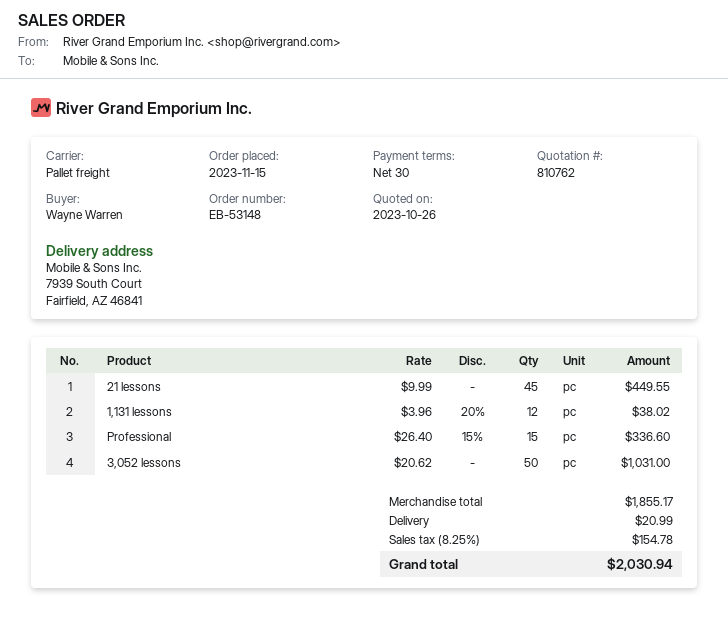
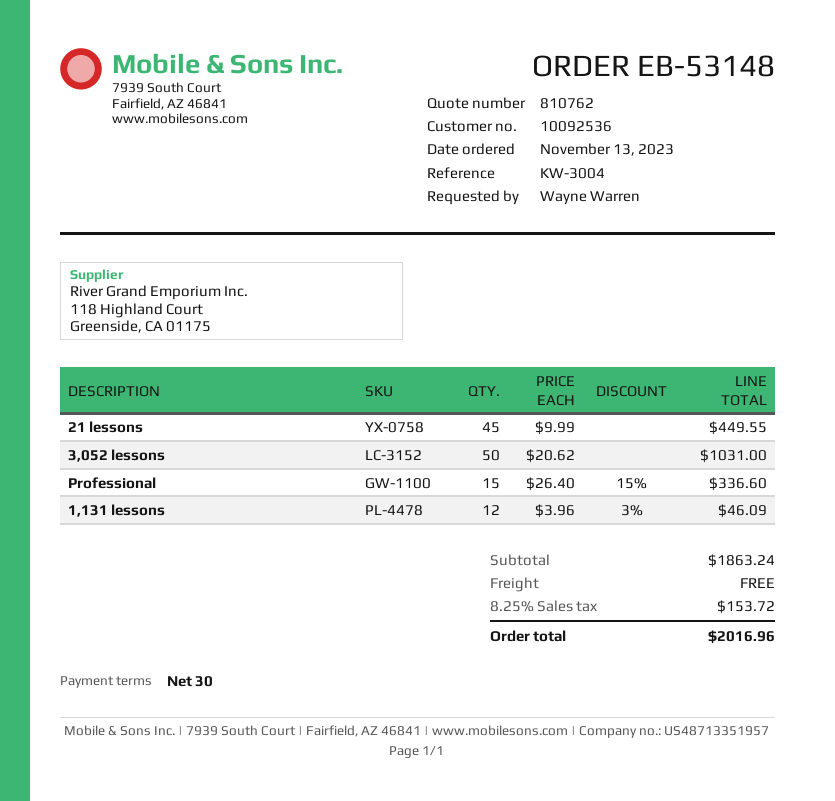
order date: 2023-11-15 -> 2023-11-13
1,131 lessons: 12 x 3.96 - 20% = 38.02 -> 12 x 3.96 - 3% = 46.09
subtotal: 1855.17 -> 1863.24
shipping: 20.99 -> 0.00
tax: 8.25% = 154.78 -> 8.25% = 153.72
total: 2030.94 -> 2016.96

